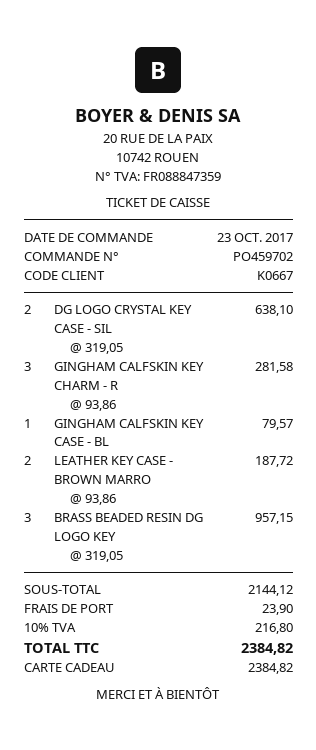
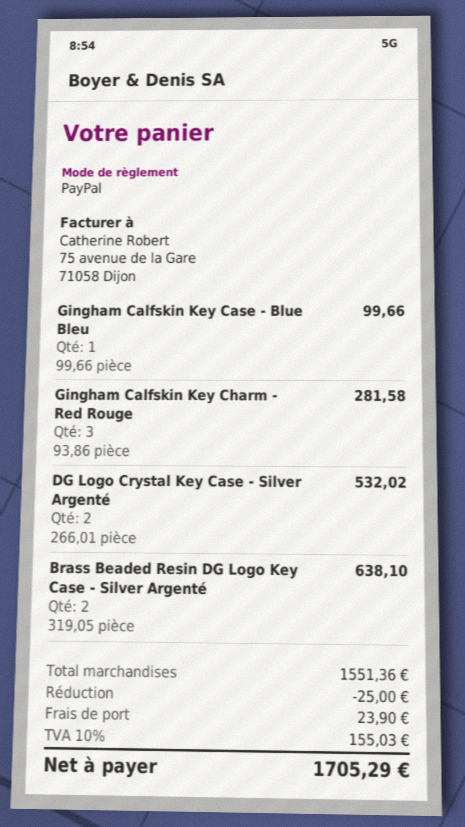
payment method: gift card -> PayPal
DG LOGO CRYSTAL KEY CASE - SIL: 2 x 319.05 = 638.10 -> 2 x 266.01 = 532.02
GINGHAM CALFSKIN KEY CASE - BL: 1 x 79.57 = 79.57 -> 1 x 99.66 = 99.66
LEATHER KEY CASE - BROWN MARRO: 2 x 93.86 = 187.72 -> none
BRASS BEADED RESIN DG LOGO KEY: 3 x 319.05 = 957.15 -> 2 x 319.05 = 638.10
subtotal: 2144.12 -> 1551.36
discount: none -> 25.00
tax: 10% = 216.80 -> 10% = 155.03
total: 2384.82 -> 1705.29

